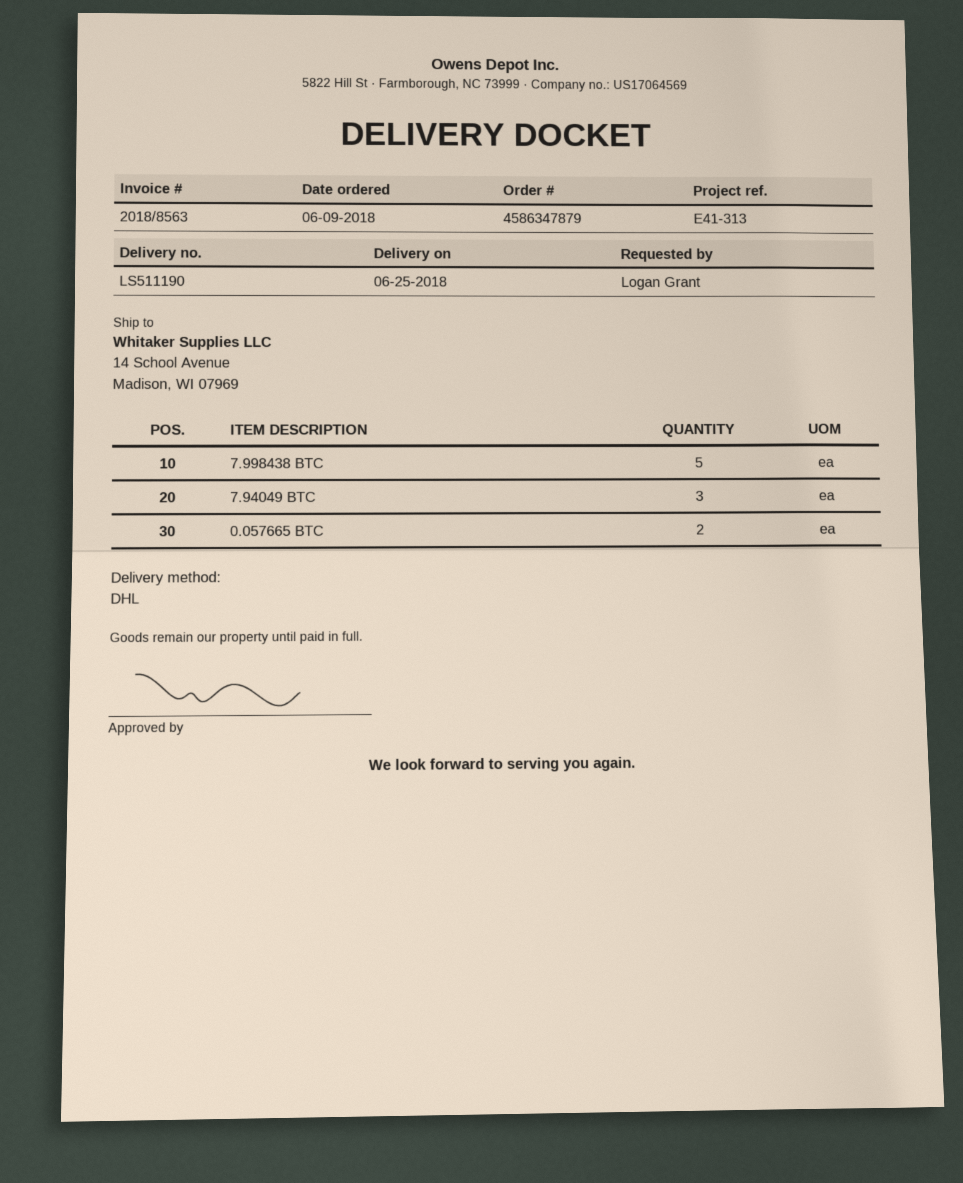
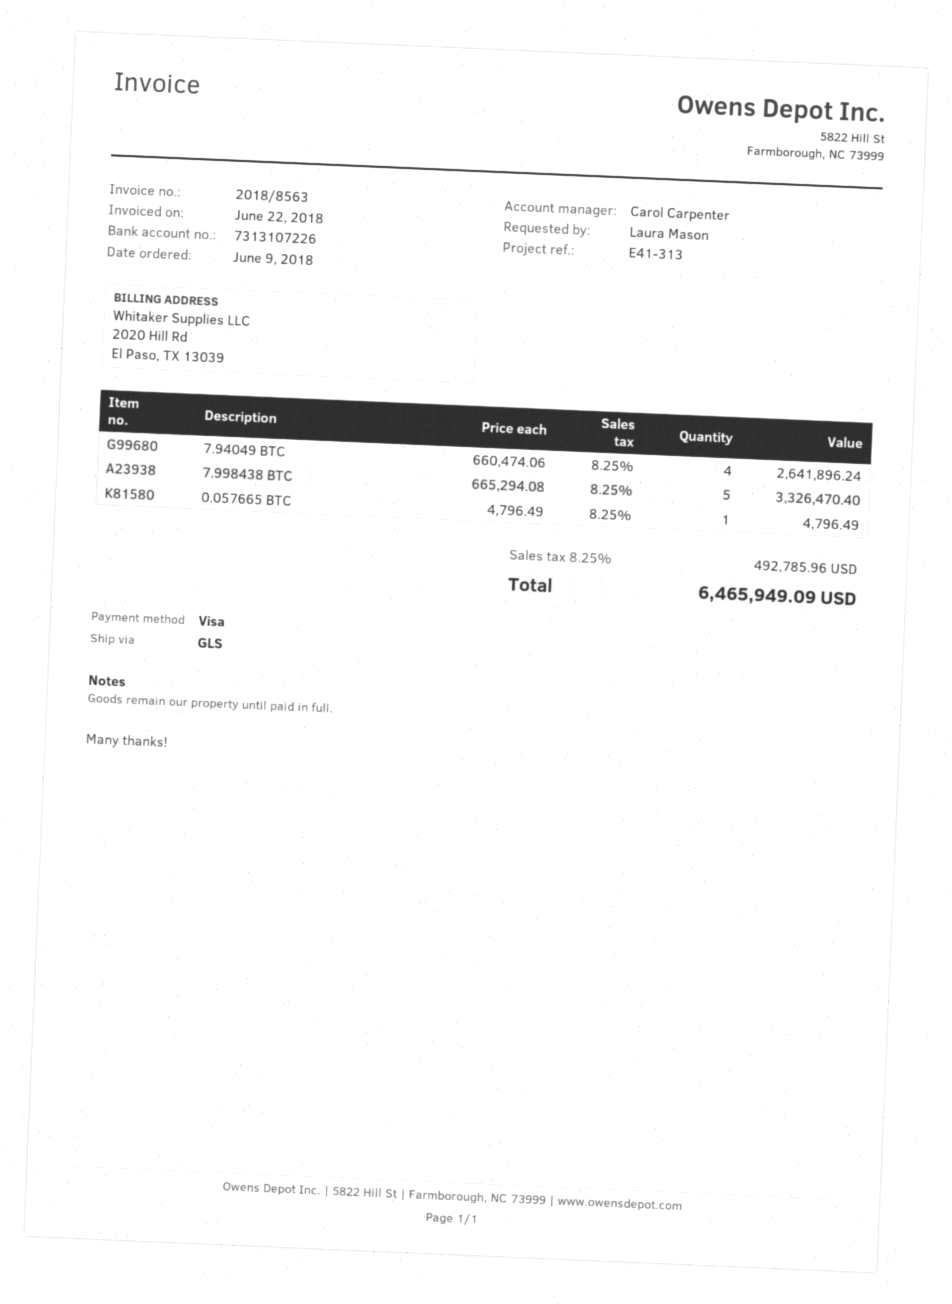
ordered by: Logan Grant -> Laura Mason
shipping method: DHL -> GLS
7.94049 BTC: 3 -> 4
0.057665 BTC: 2 -> 1

